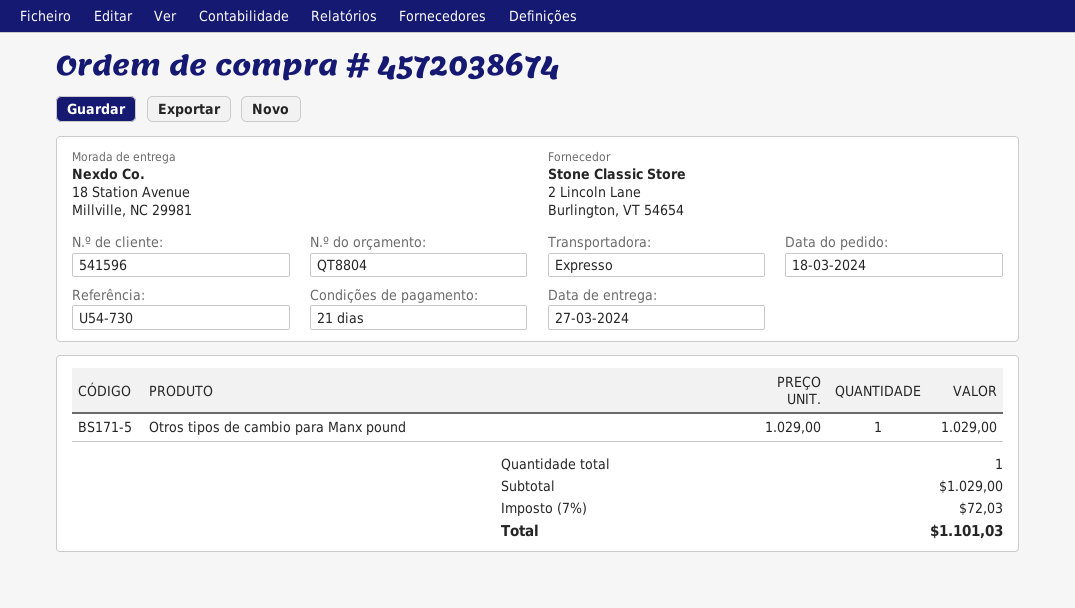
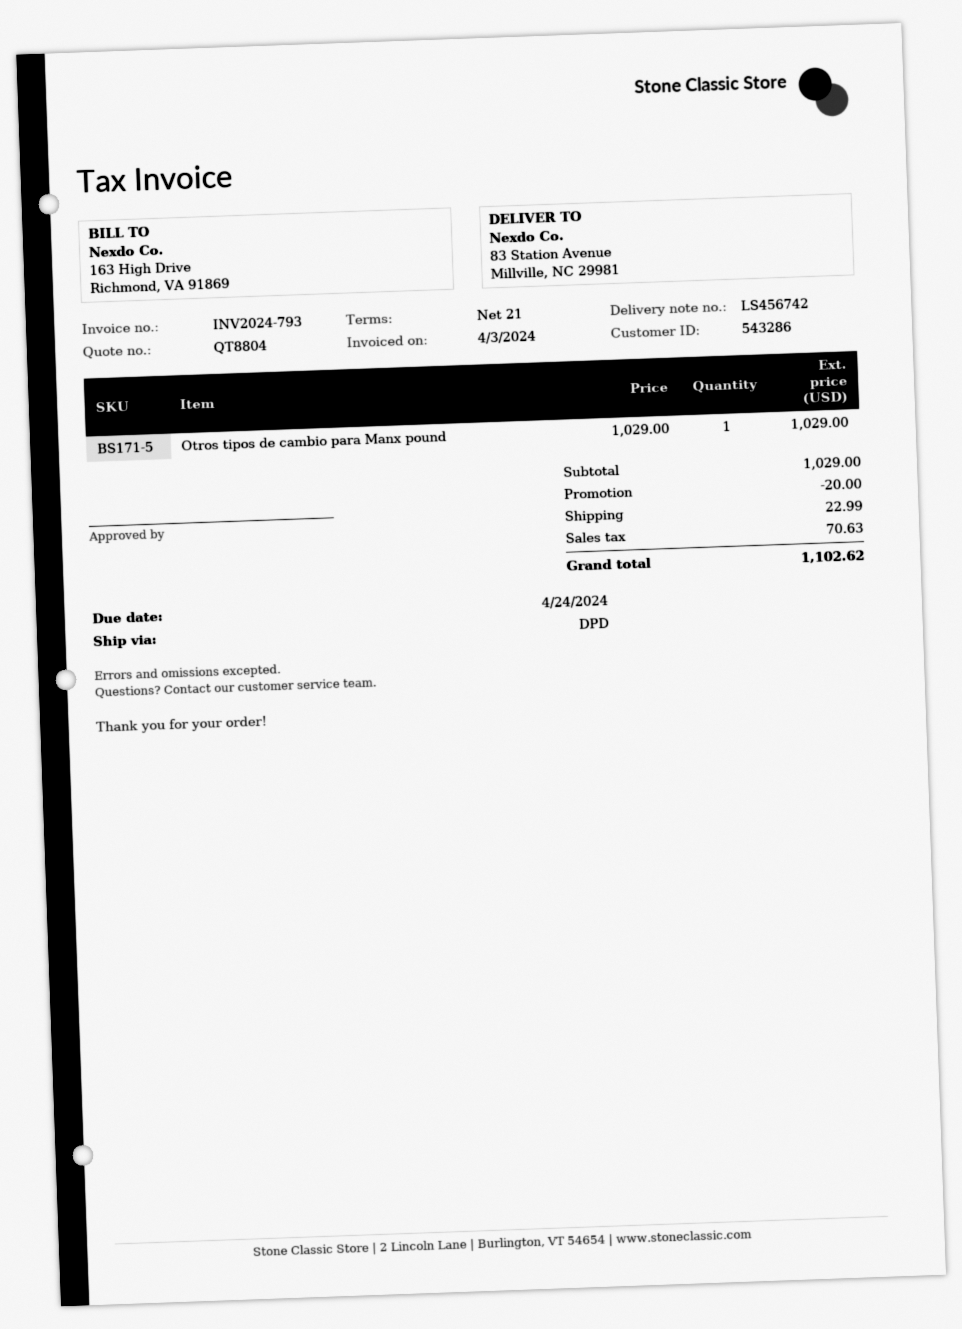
customer number: 541596 -> 543286
shipping method: express -> DPD
ship to: 18 Station Avenue, Millville, NC 29981 -> 83 Station Avenue, Millville, NC 29981
discount: none -> 20.00
shipping: none -> 22.99
tax: 72.03 -> 70.63
total: 1101.03 -> 1102.62

